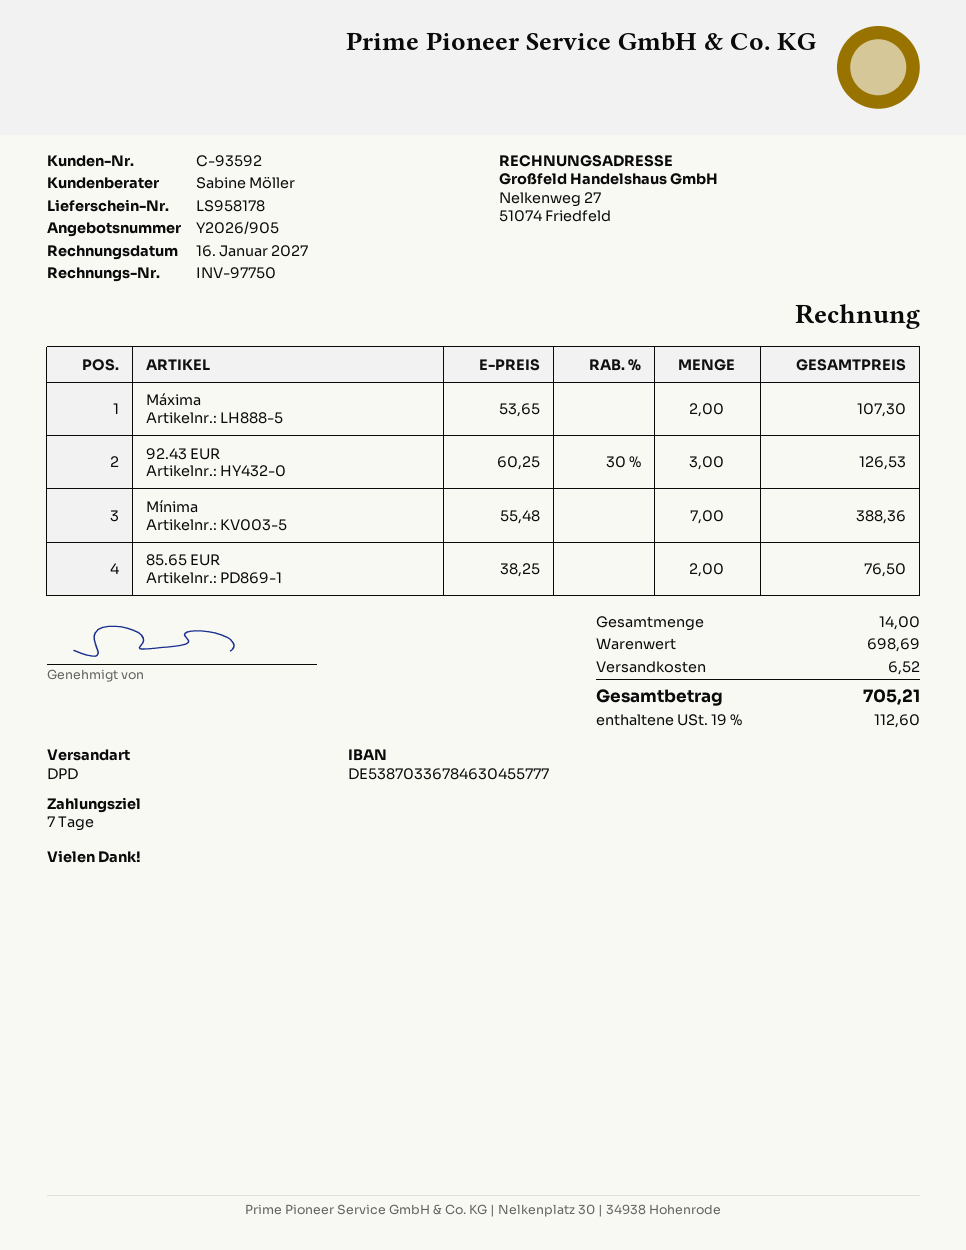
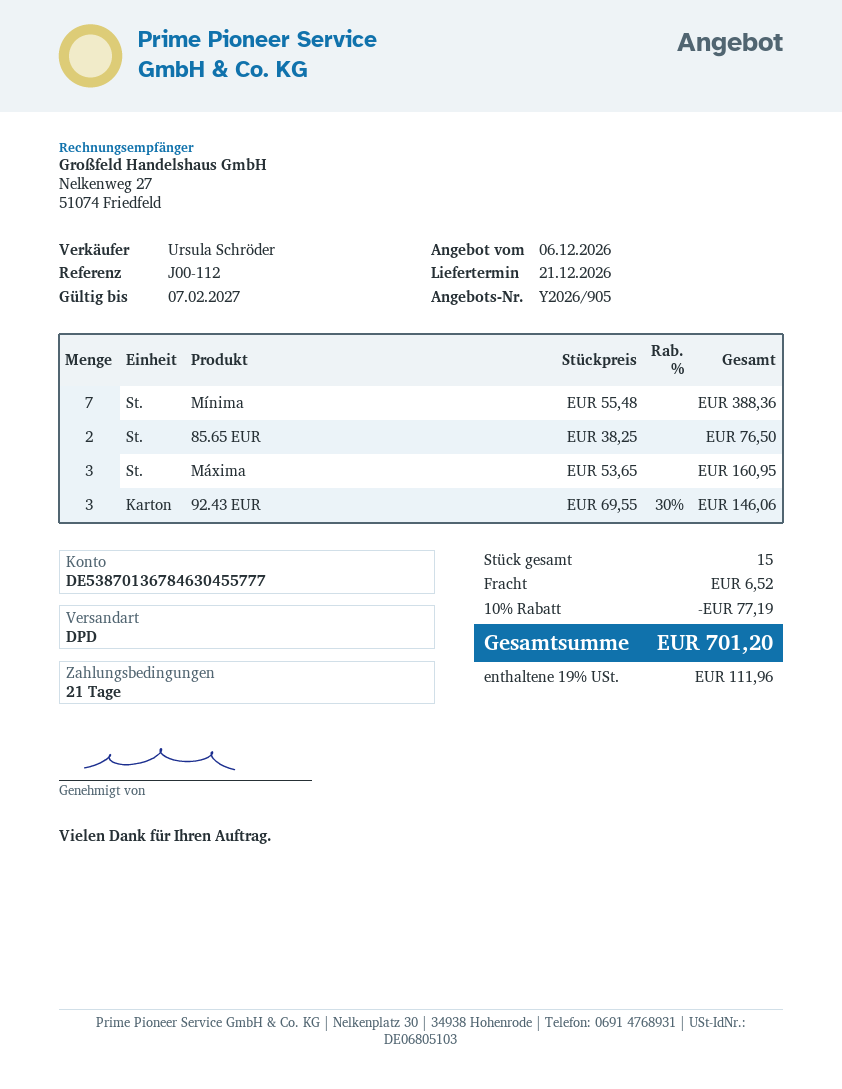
payment terms: 7 days -> 21 days
sales rep: Sabine Möller -> Ursula Schröder
bank account: DE53870336784630455777 -> DE53870136784630455777
Máxima: 2 x 53.65 = 107.30 -> 3 x 53.65 = 160.95
92.43 EUR: 3 x 60.25 - 30% = 126.53 -> 3 x 69.55 - 30% = 146.06
total quantity: 14 -> 15
discount: none -> 10% = 77.19
tax: 19% = 112.60 -> 19% = 111.96
total: 705.21 -> 701.20

